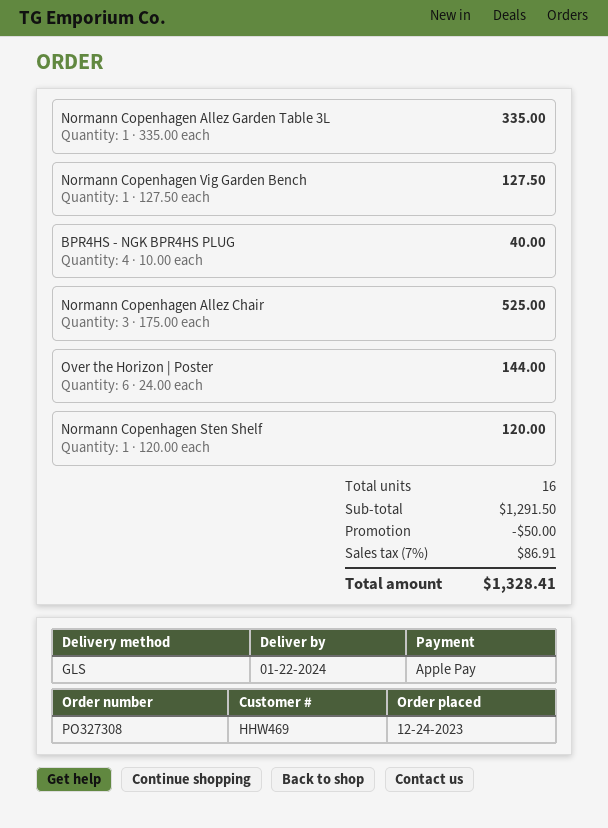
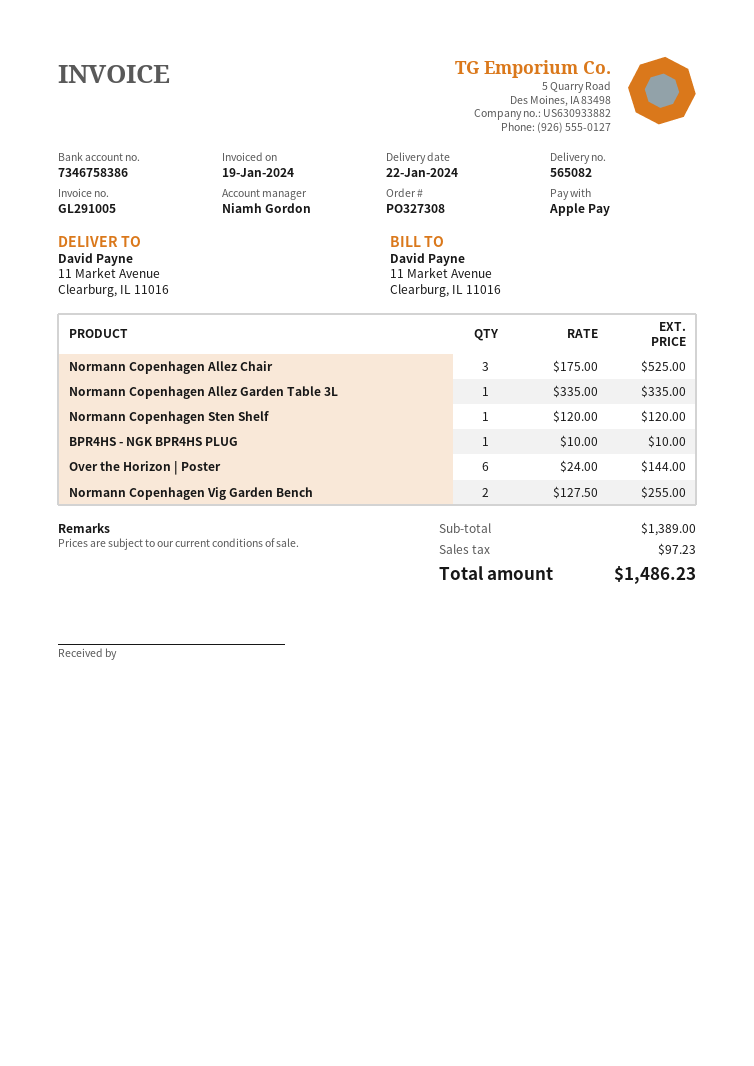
Normann Copenhagen Vig Garden Bench: 1 x 127.50 = 127.50 -> 2 x 127.50 = 255.00
BPR4HS - NGK BPR4HS PLUG: 4 x 10.00 = 40.00 -> 1 x 10.00 = 10.00
subtotal: 1291.50 -> 1389.00
discount: 50.00 -> none
tax: 86.91 -> 97.23
total: 1328.41 -> 1486.23

